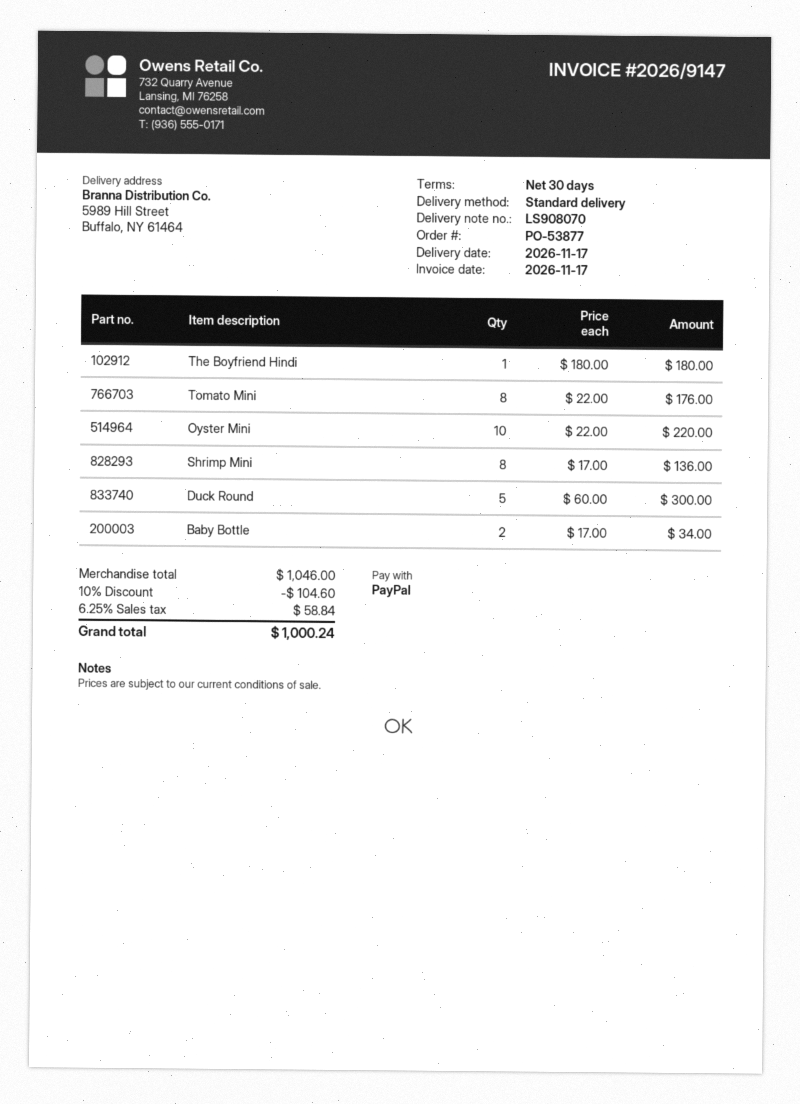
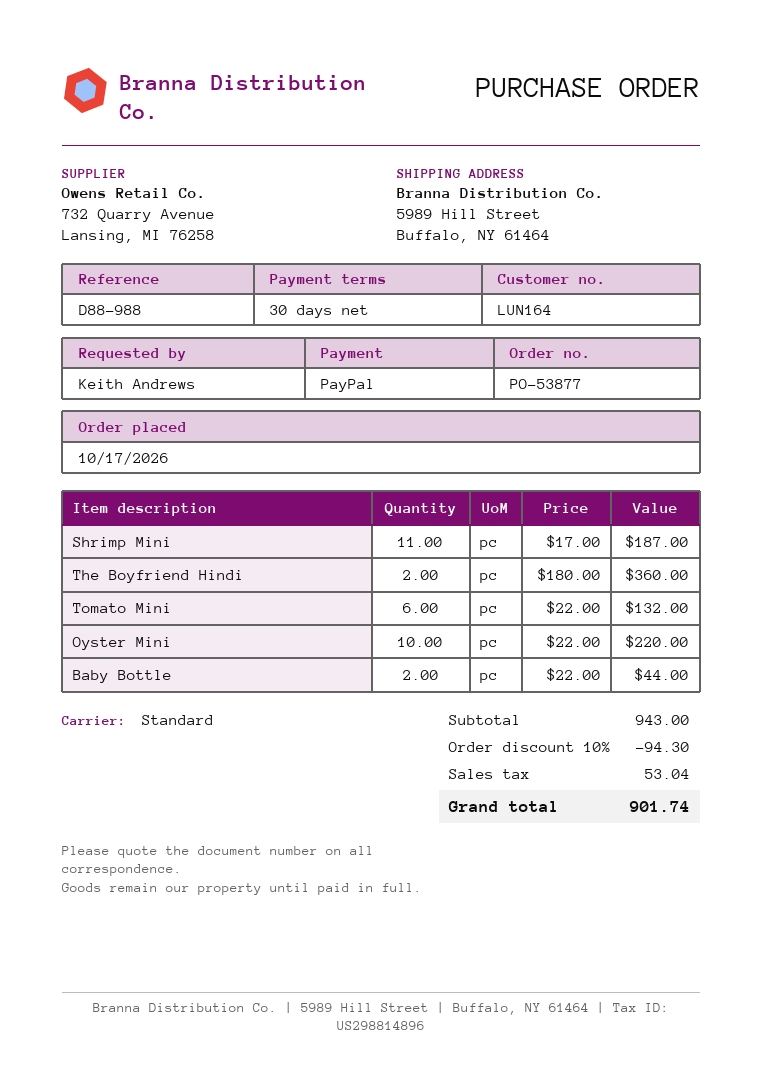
The Boyfriend Hindi: 1 x 180.00 = 180.00 -> 2 x 180.00 = 360.00
Tomato Mini: 8 x 22.00 = 176.00 -> 6 x 22.00 = 132.00
Shrimp Mini: 8 x 17.00 = 136.00 -> 11 x 17.00 = 187.00
Duck Round: 5 x 60.00 = 300.00 -> none
Baby Bottle: 2 x 17.00 = 34.00 -> 2 x 22.00 = 44.00
subtotal: 1046.00 -> 943.00
discount: 10% = 104.60 -> 10% = 94.30
tax: 58.84 -> 53.04
total: 1000.24 -> 901.74

